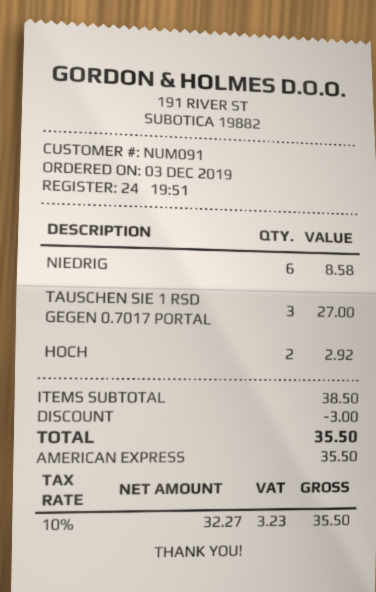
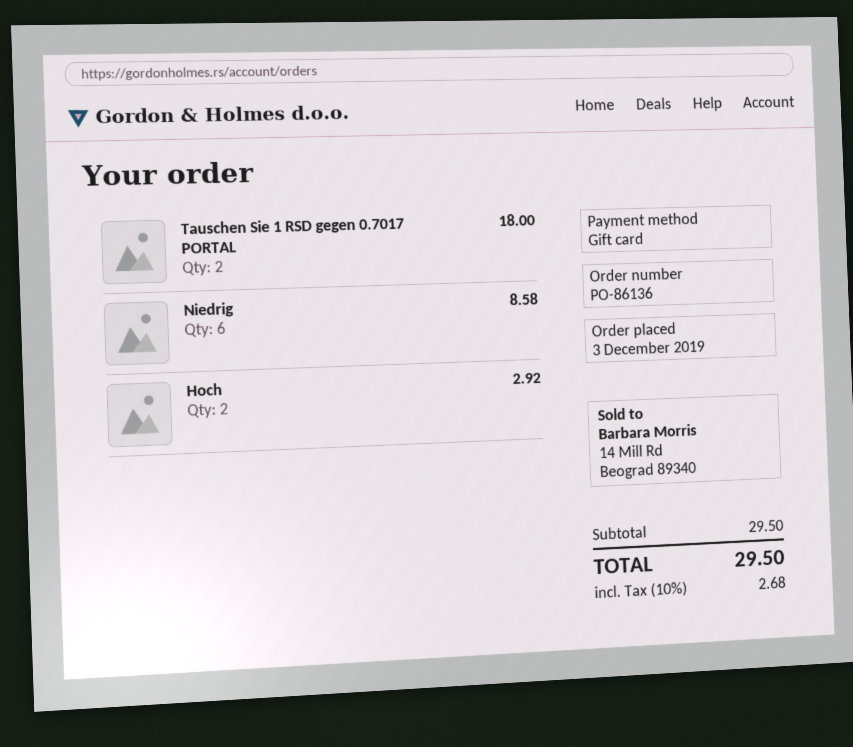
payment method: American Express -> gift card
TAUSCHEN SIE 1 RSD GEGEN 0.7017 PORTAL: 3 for 27.00 -> 2 for 18.00
subtotal: 38.50 -> 29.50
discount: 3.00 -> none
tax: 10% = 3.23 -> 10% = 2.68
total: 35.50 -> 29.50

